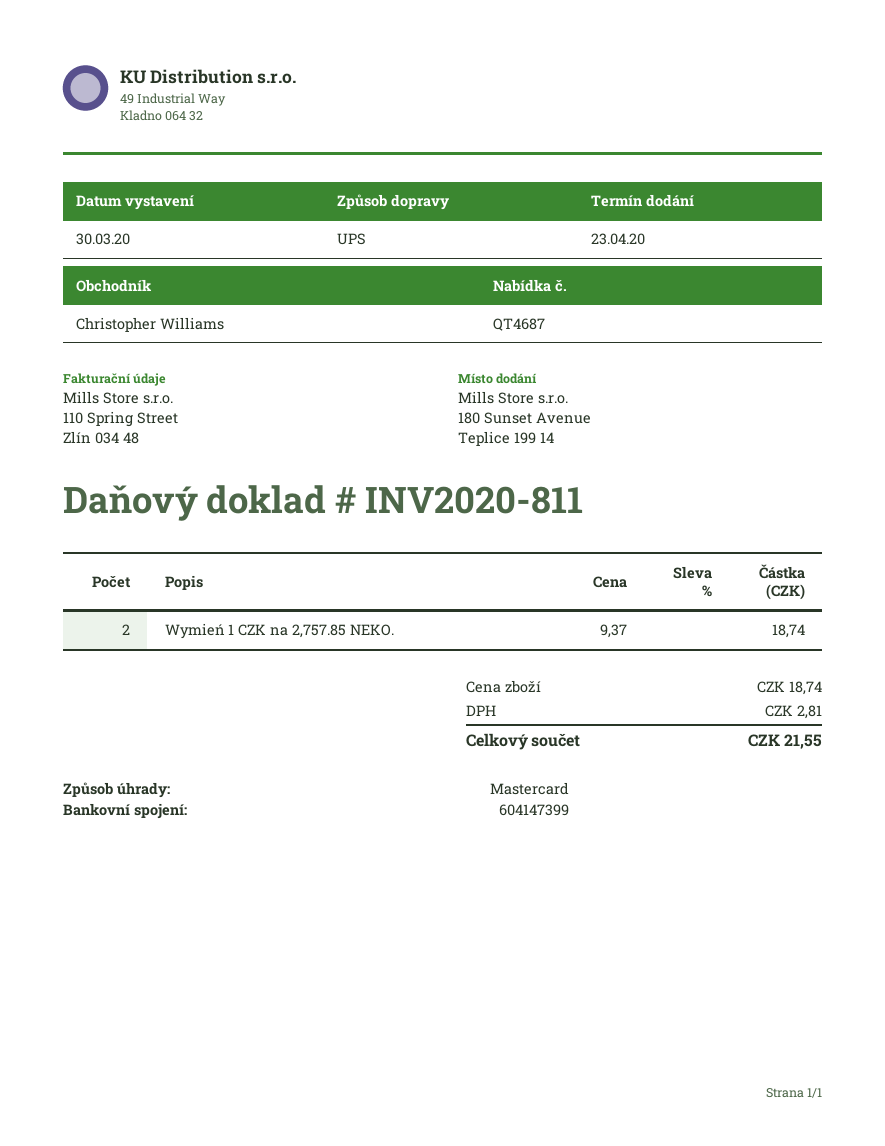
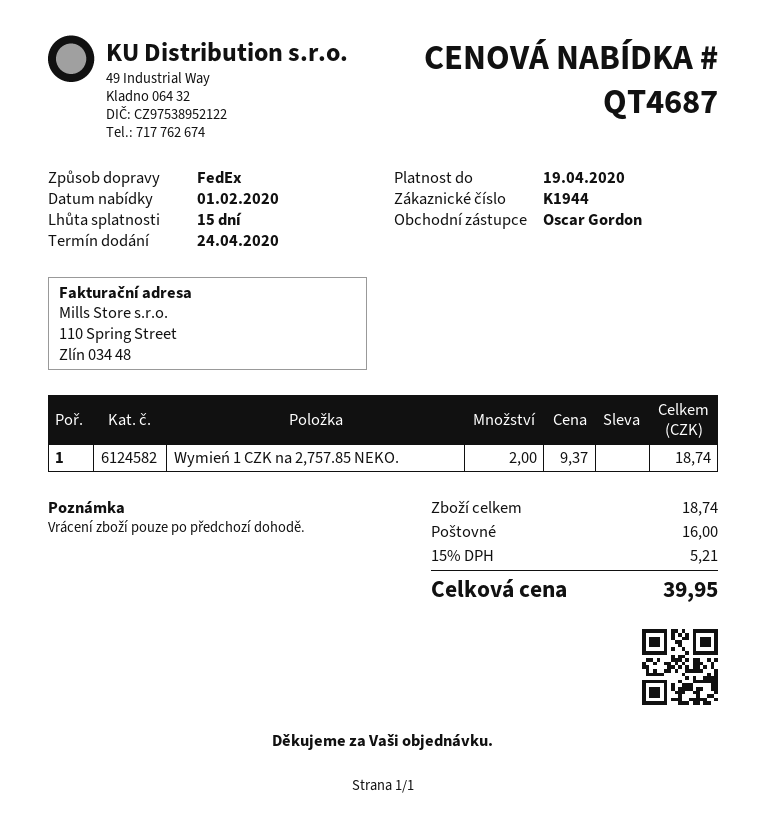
delivery date: 2020-04-23 -> 2020-04-24
sales rep: Christopher Williams -> Oscar Gordon
shipping method: UPS -> FedEx
shipping: none -> 16.00
tax: 2.81 -> 5.21
total: 21.55 -> 39.95

